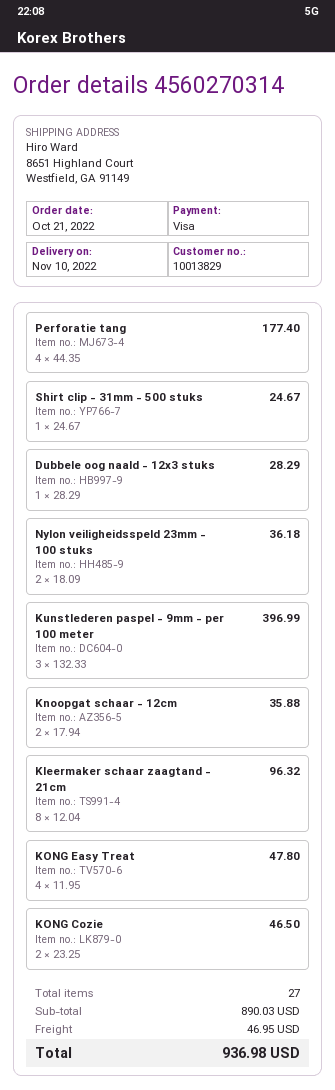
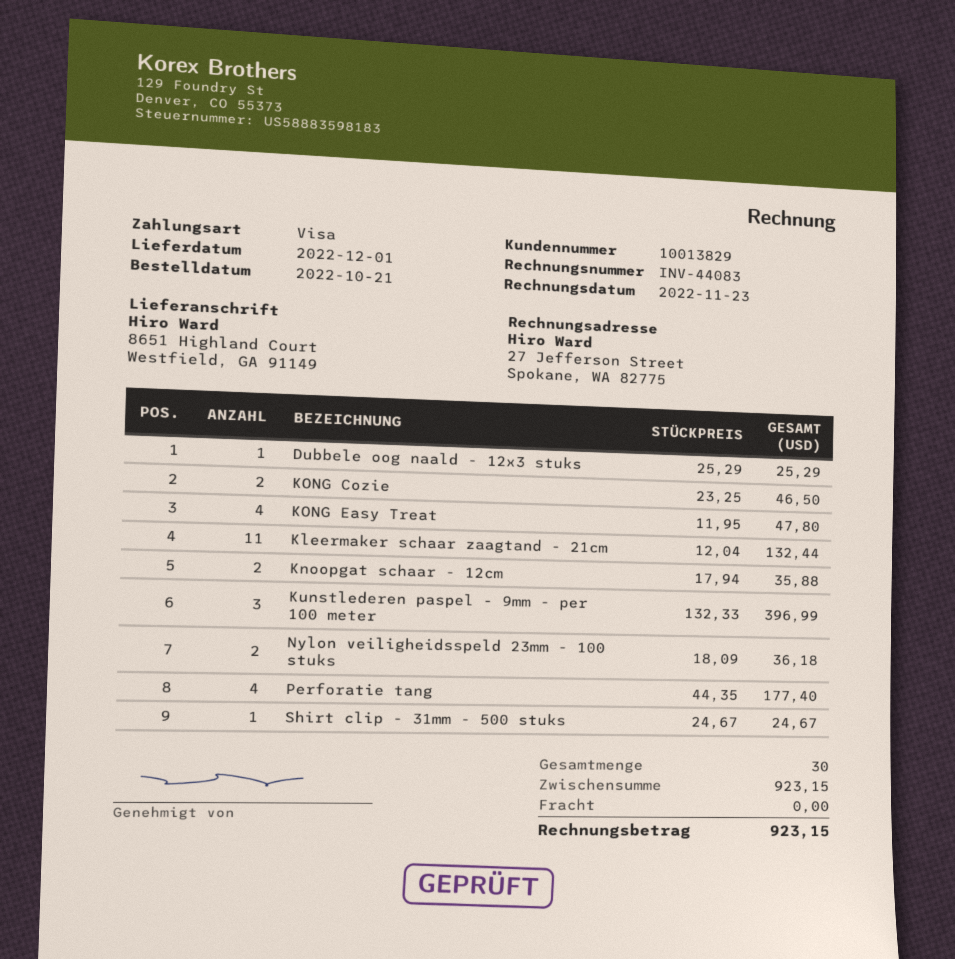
delivery date: 2022-11-10 -> 2022-12-01
Dubbele oog naald - 12x3 stuks: 1 x 28.29 = 28.29 -> 1 x 25.29 = 25.29
Kleermaker schaar zaagtand - 21cm: 8 x 12.04 = 96.32 -> 11 x 12.04 = 132.44
total quantity: 27 -> 30
subtotal: 890.03 -> 923.15
shipping: 46.95 -> 0.00
total: 936.98 -> 923.15

